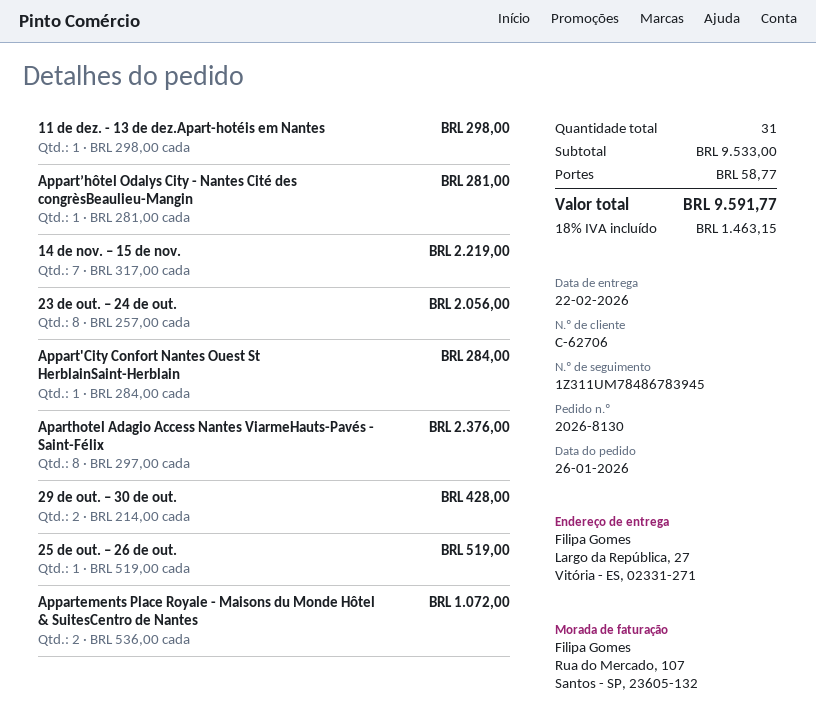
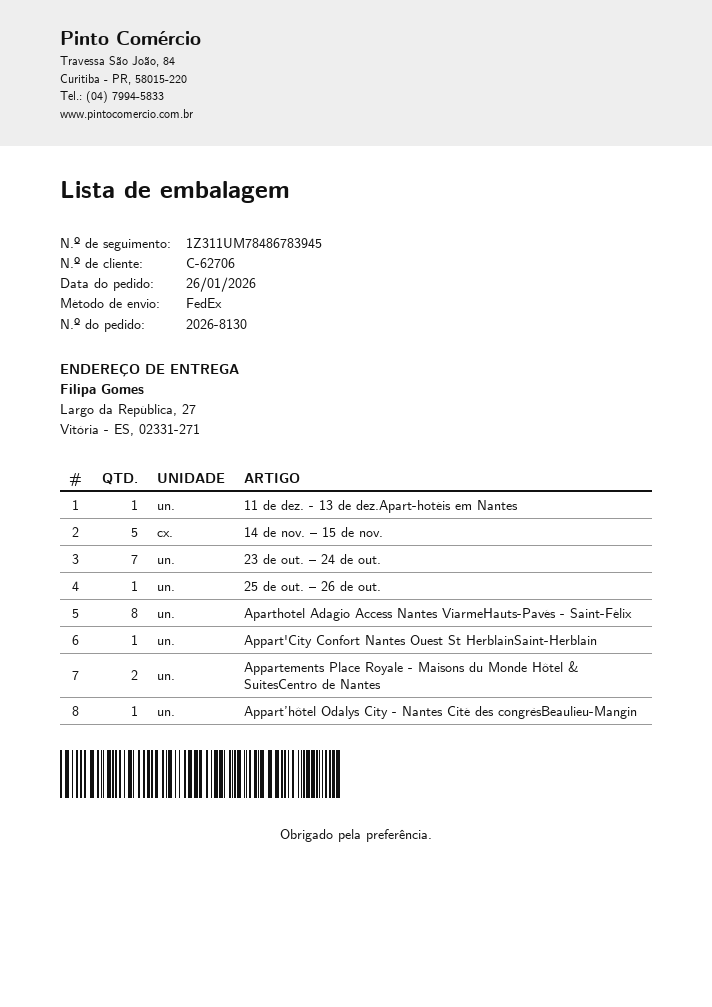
14 de nov. – 15 de nov.: 7 -> 5
23 de out. – 24 de out.: 8 -> 7
29 de out. – 30 de out.: 2 -> none

